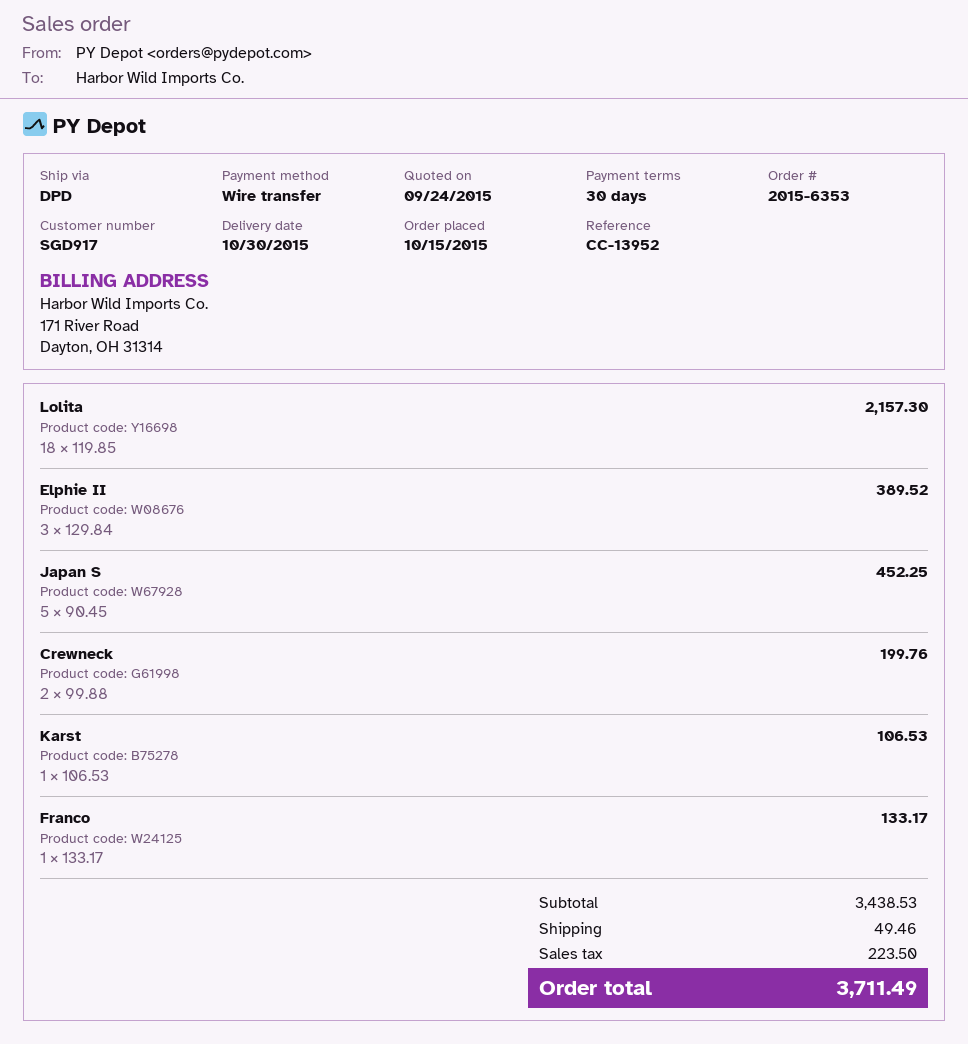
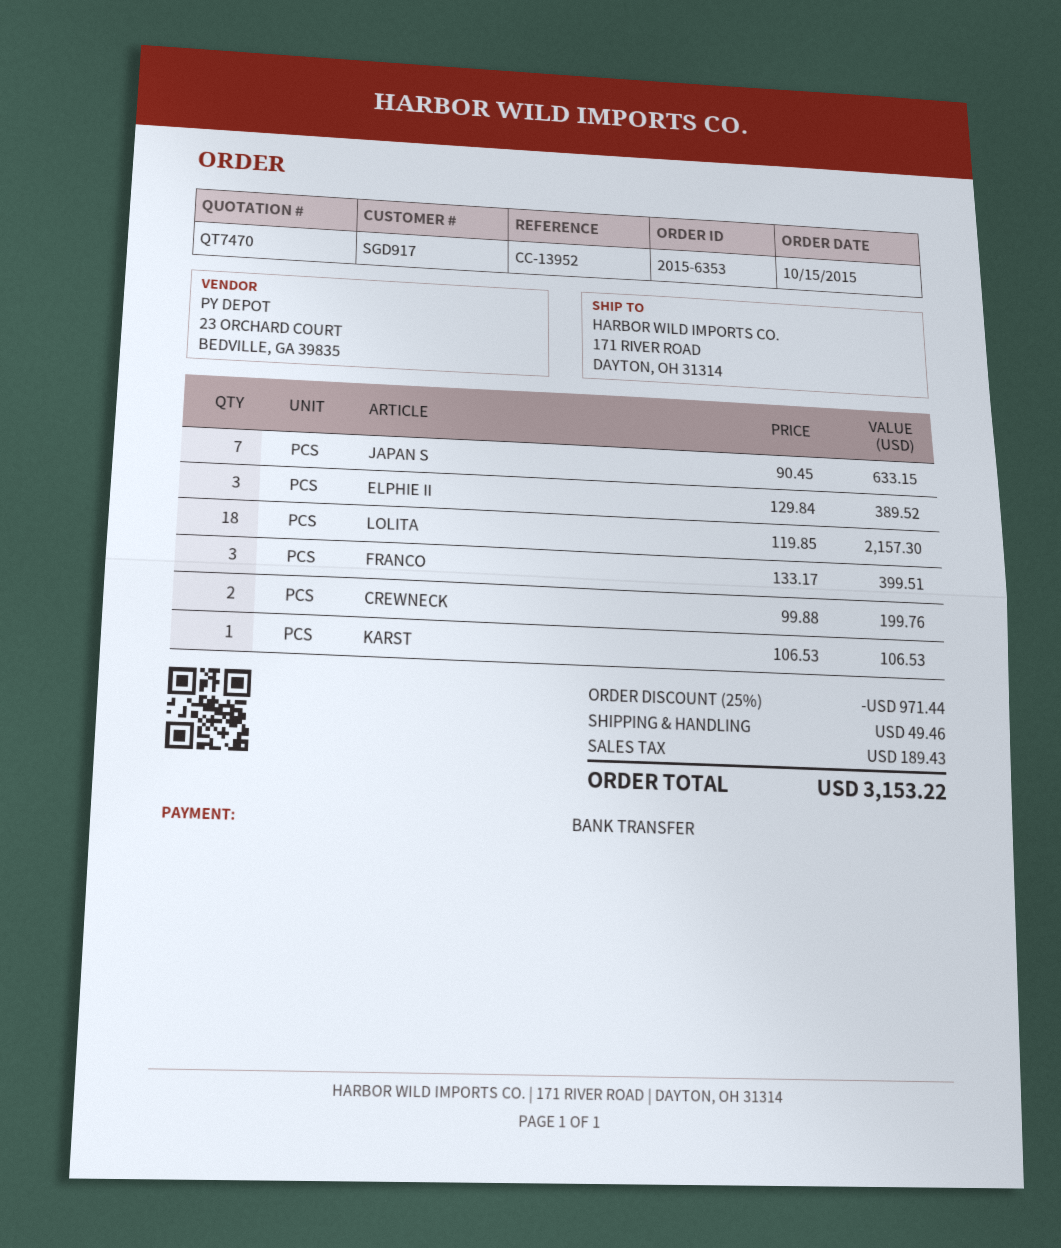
Japan S: 5 x 90.45 = 452.25 -> 7 x 90.45 = 633.15
Franco: 1 x 133.17 = 133.17 -> 3 x 133.17 = 399.51
discount: none -> 25% = 971.44
tax: 223.50 -> 189.43
total: 3711.49 -> 3153.22

